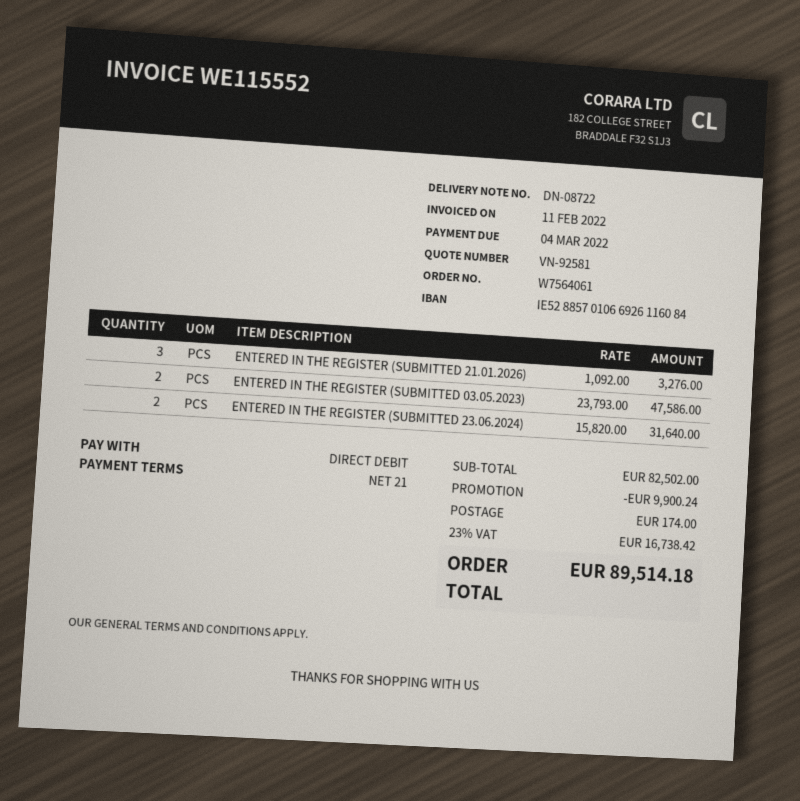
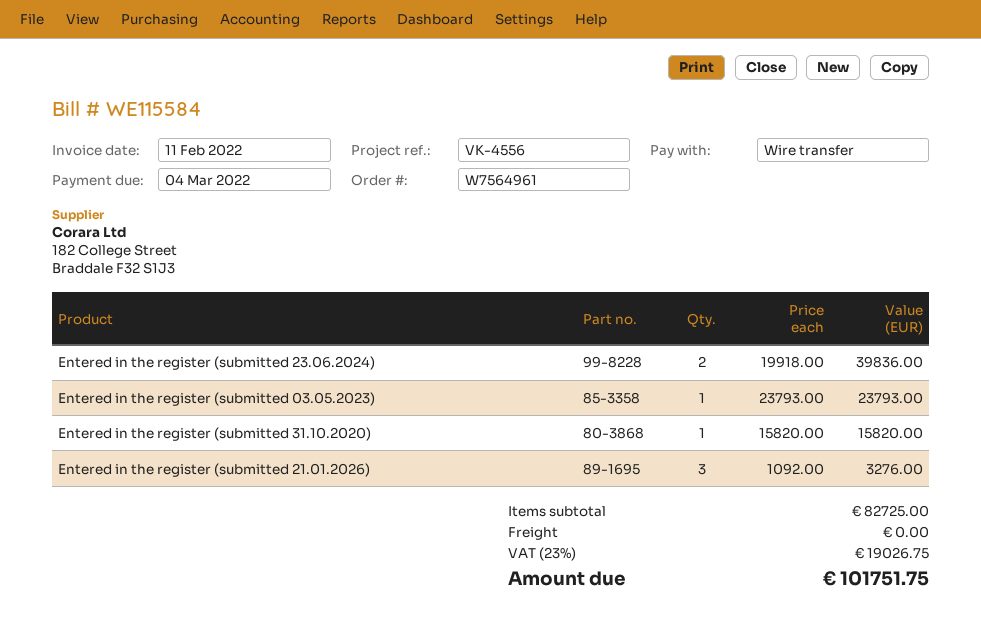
order number: W7564061 -> W7564961
invoice number: WE115552 -> WE115584
payment method: direct debit -> bank transfer
ENTERED IN THE REGISTER (SUBMITTED 03.05.2023): 2 x 23793.00 = 47586.00 -> 1 x 23793.00 = 23793.00
ENTERED IN THE REGISTER (SUBMITTED 23.06.2024): 2 x 15820.00 = 31640.00 -> 2 x 19918.00 = 39836.00
Entered in the register (submitted 31.10.2020): none -> 1 x 15820.00 = 15820.00
subtotal: 82502.00 -> 82725.00
discount: 9900.24 -> none
shipping: 174.00 -> 0.00
tax: 23% = 16738.42 -> 23% = 19026.75
total: 89514.18 -> 101751.75

